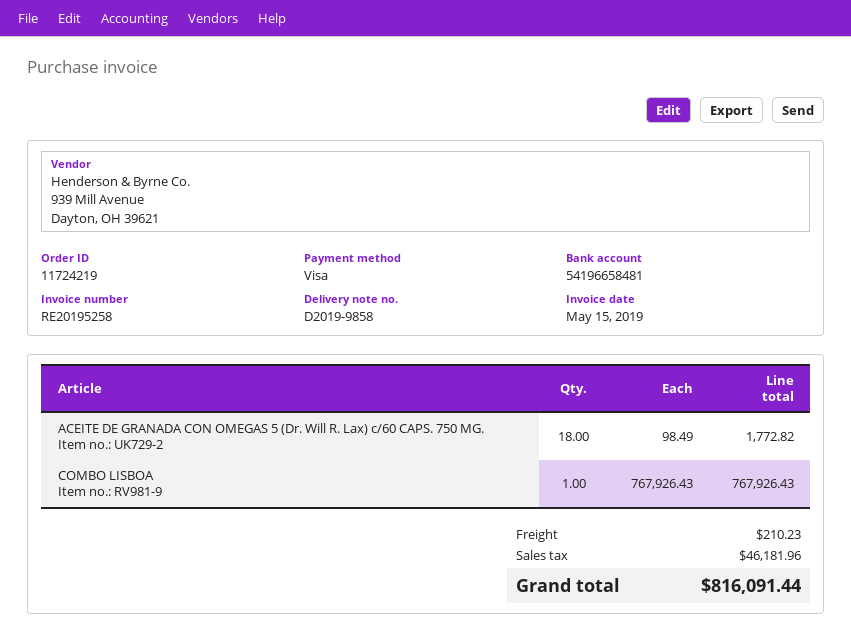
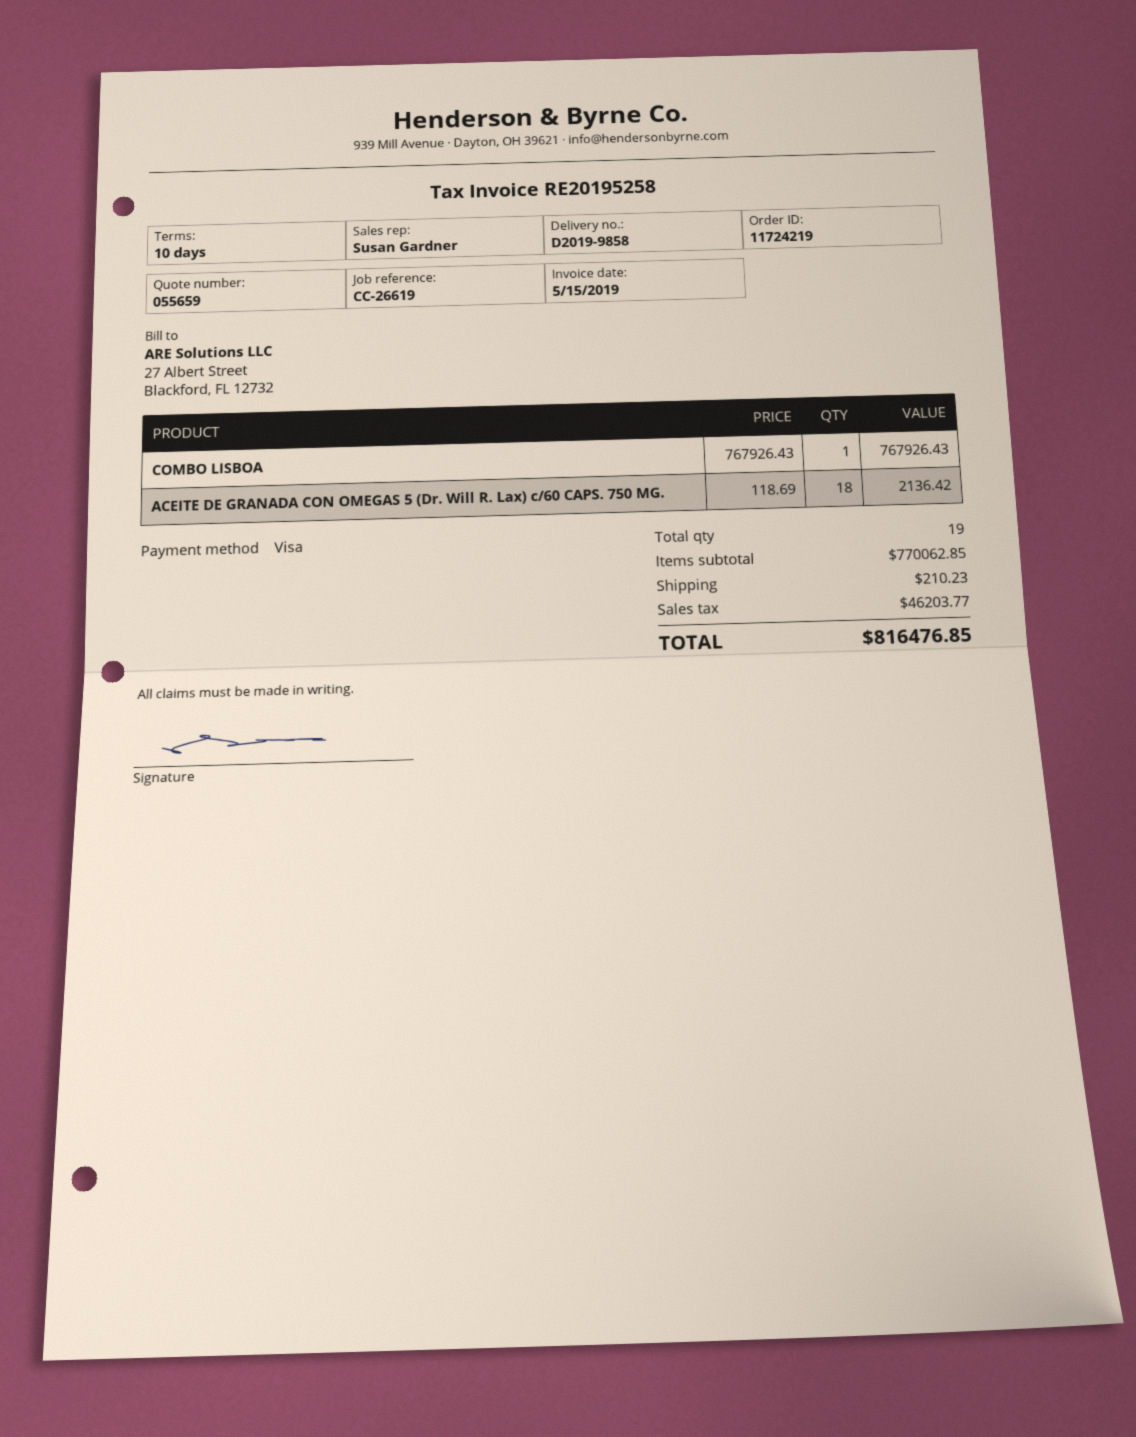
ACEITE DE GRANADA CON OMEGAS 5 (Dr. Will R. Lax) c/60 CAPS. 750 MG.: 18 x 98.49 = 1772.82 -> 18 x 118.69 = 2136.42
tax: 46181.96 -> 46203.77
total: 816091.44 -> 816476.85

